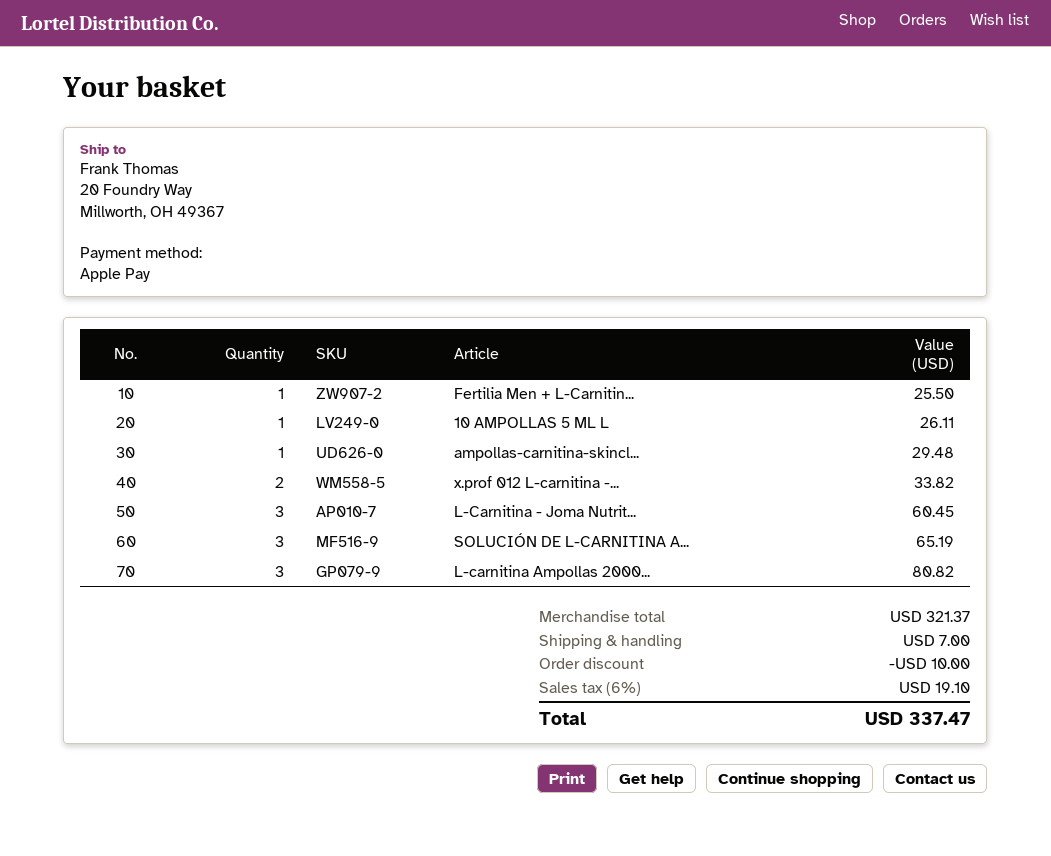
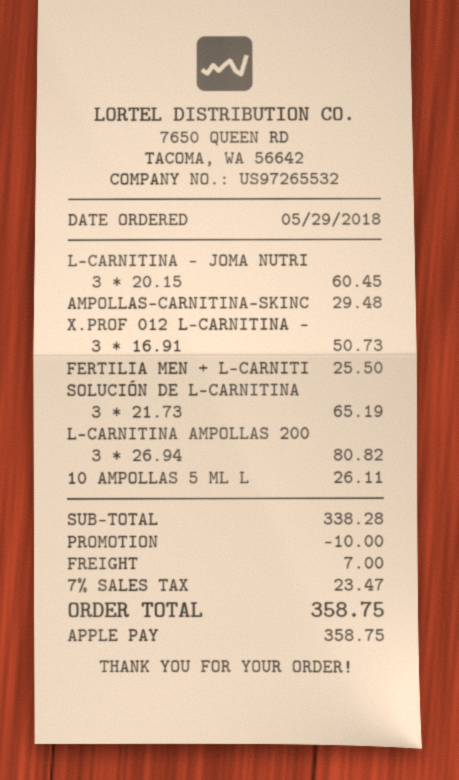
x.prof 012 L-carnitina -...: 2 for 33.82 -> 3 for 50.73
subtotal: 321.37 -> 338.28
tax: 6% = 19.10 -> 7% = 23.47
total: 337.47 -> 358.75

